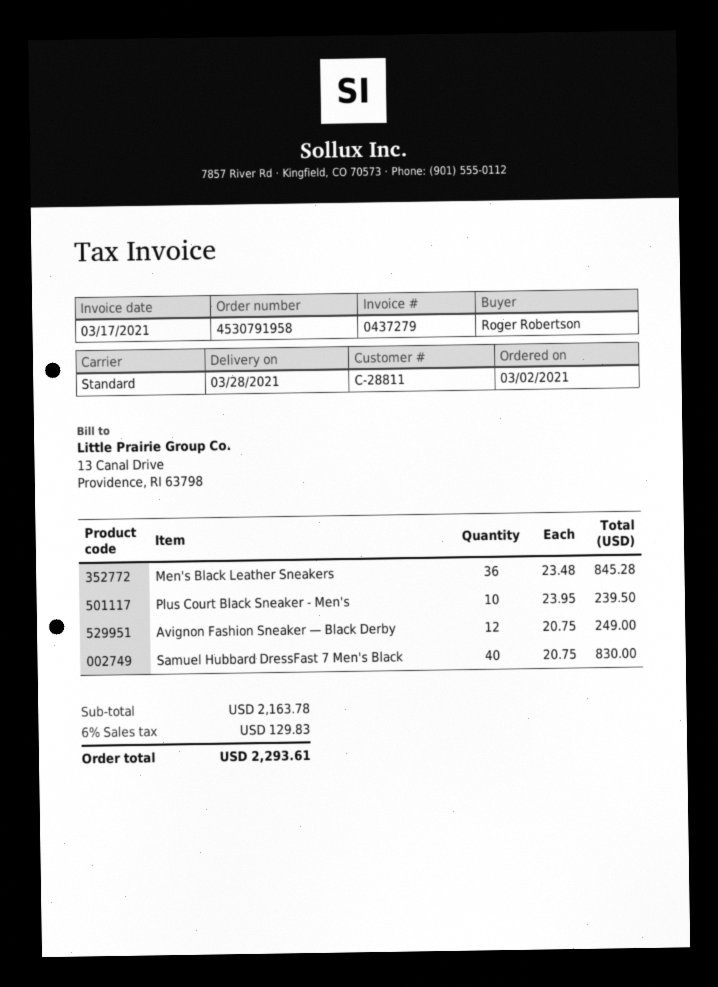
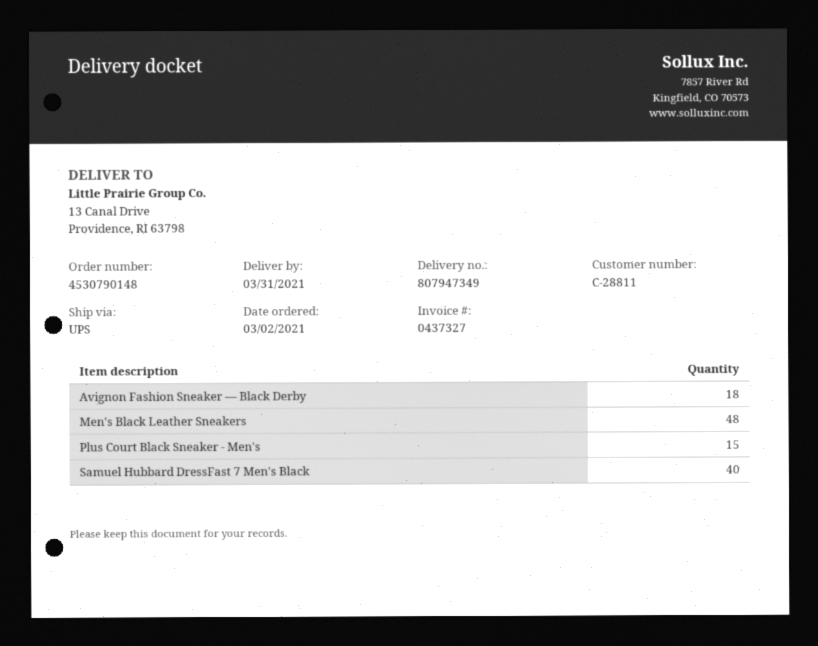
order number: 4530791958 -> 4530790148
delivery date: 2021-03-28 -> 2021-03-31
invoice number: 0437279 -> 0437327
shipping method: standard -> UPS
Men's Black Leather Sneakers: 36 -> 48
Plus Court Black Sneaker - Men's: 10 -> 15
Avignon Fashion Sneaker — Black Derby: 12 -> 18

